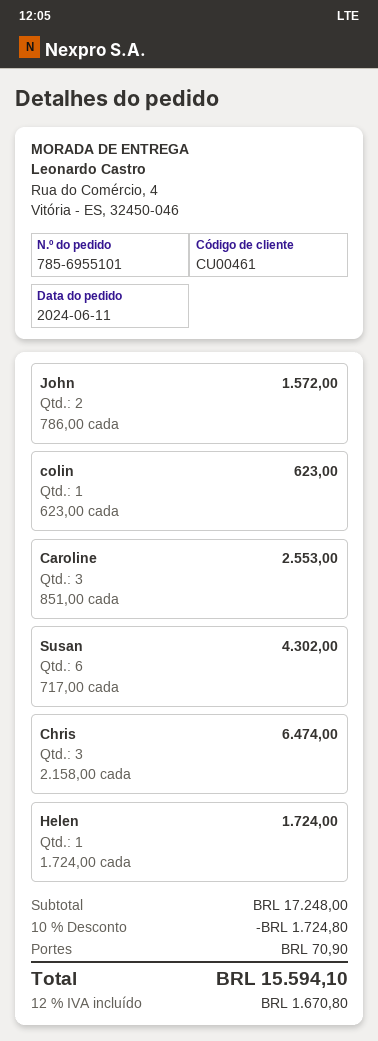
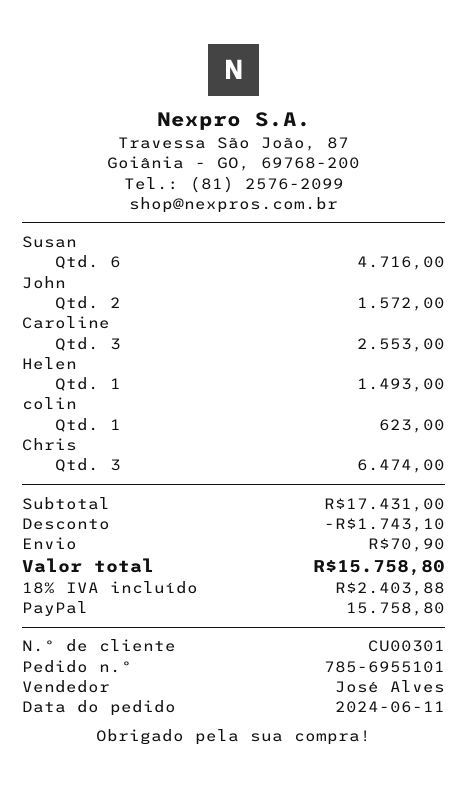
customer number: CU00461 -> CU00301
Susan: 6 for 4302.00 -> 6 for 4716.00
Helen: 1 for 1724.00 -> 1 for 1493.00
subtotal: 17248.00 -> 17431.00
discount: 1724.80 -> 1743.10
tax: 12% = 1670.80 -> 18% = 2403.88
total: 15594.10 -> 15758.80

